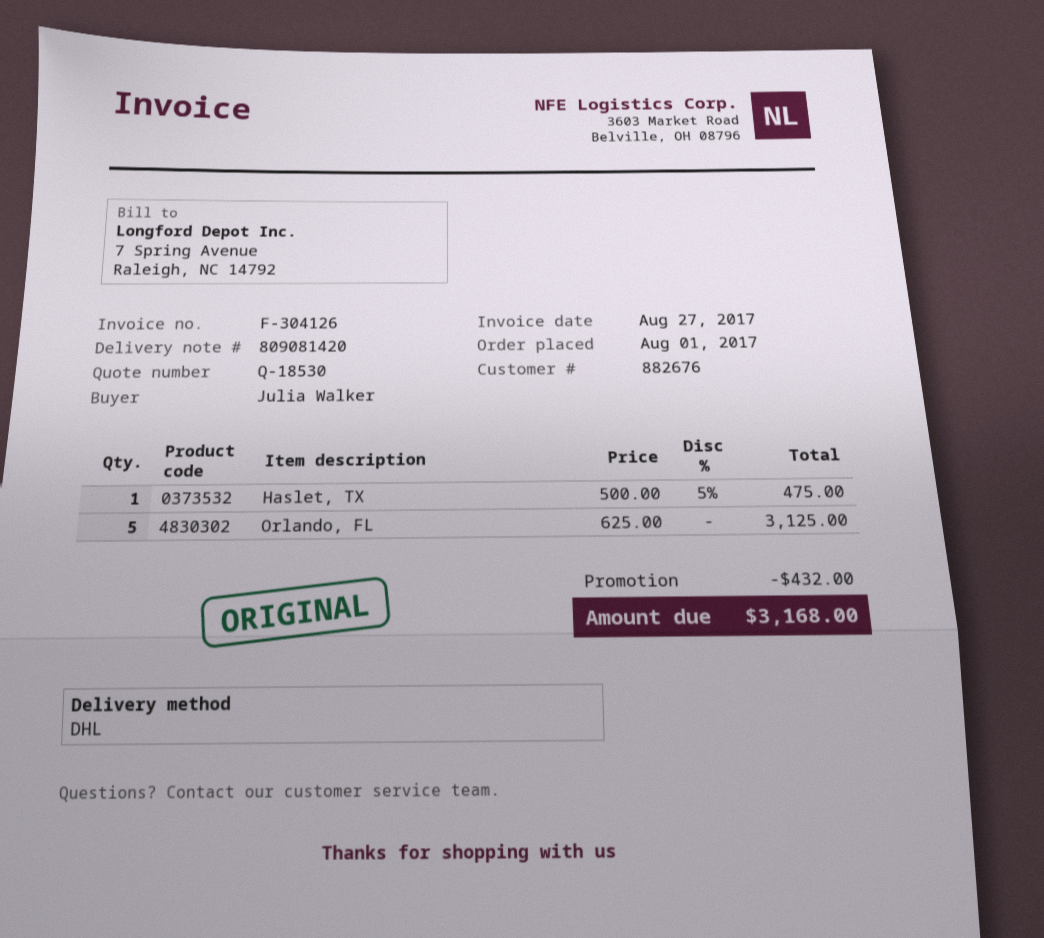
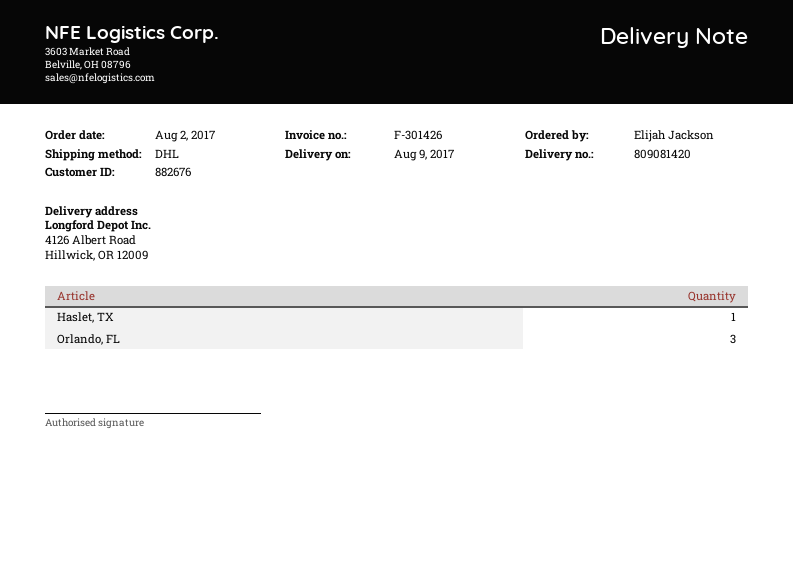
order date: 2017-08-01 -> 2017-08-02
invoice number: F-304126 -> F-301426
ordered by: Julia Walker -> Elijah Jackson
Orlando, FL: 5 -> 3

